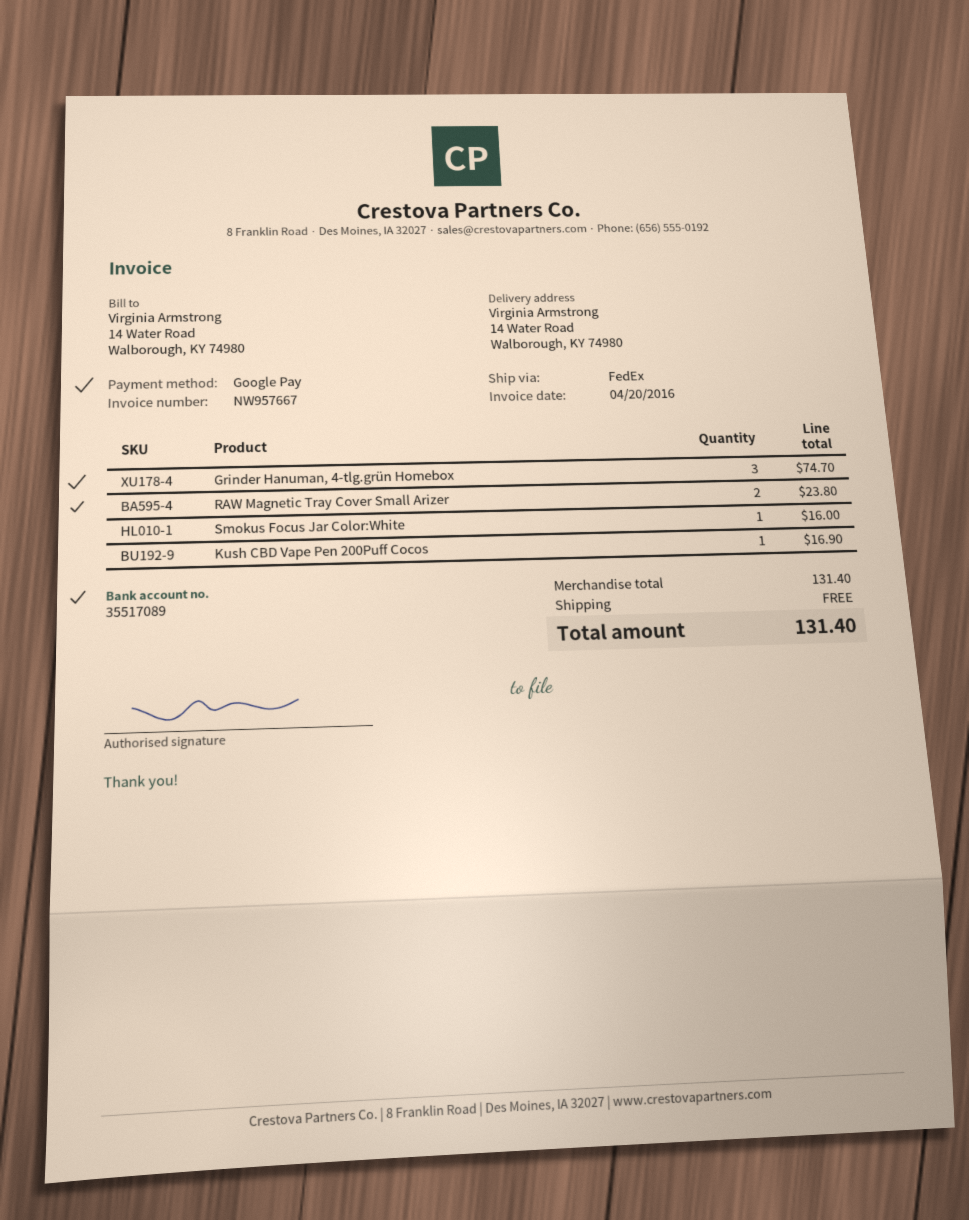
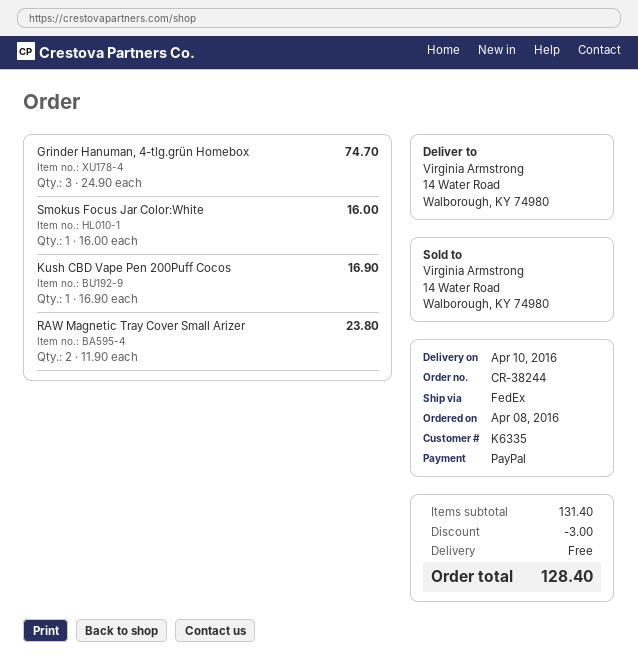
payment method: Google Pay -> PayPal
discount: none -> 3.00
total: 131.40 -> 128.40

